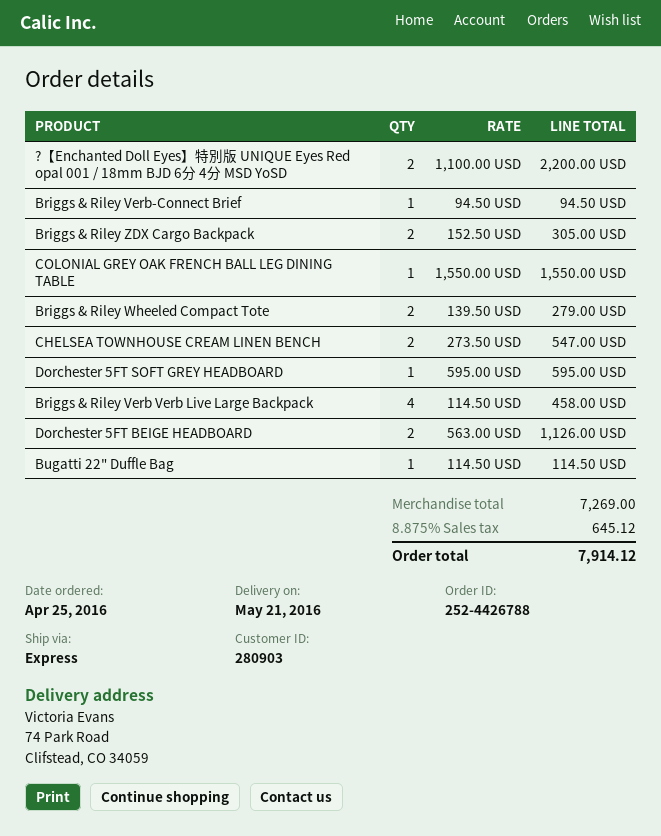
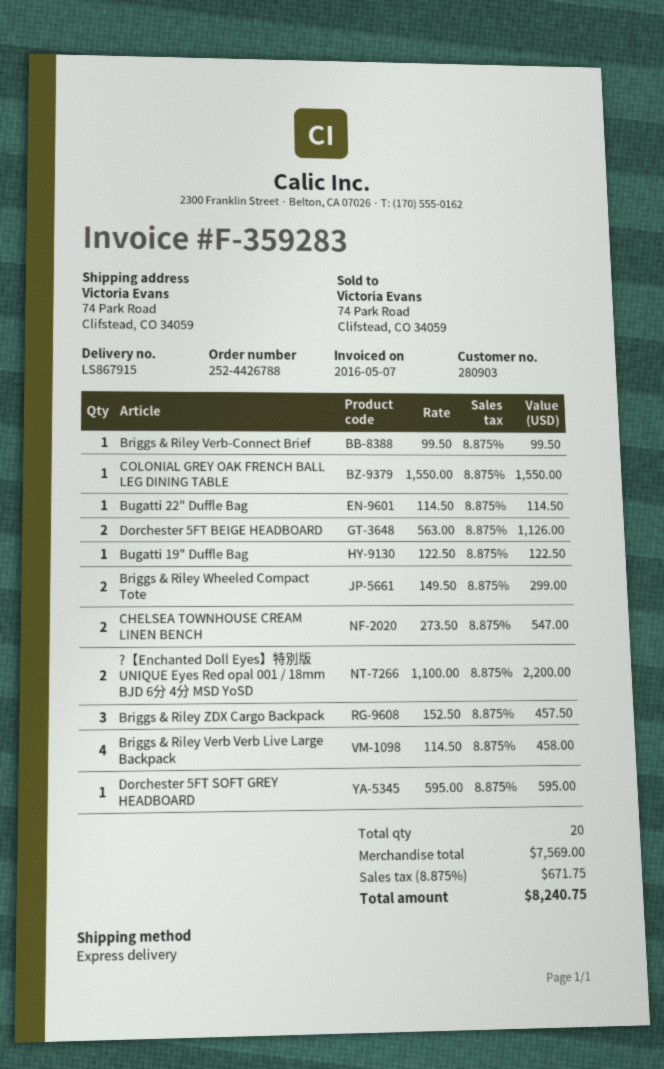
Briggs & Riley Verb-Connect Brief: 1 x 94.50 = 94.50 -> 1 x 99.50 = 99.50
Briggs & Riley ZDX Cargo Backpack: 2 x 152.50 = 305.00 -> 3 x 152.50 = 457.50
Briggs & Riley Wheeled Compact Tote: 2 x 139.50 = 279.00 -> 2 x 149.50 = 299.00
Bugatti 19" Duffle Bag: none -> 1 x 122.50 = 122.50
subtotal: 7269.00 -> 7569.00
tax: 8.875% = 645.12 -> 8.875% = 671.75
total: 7914.12 -> 8240.75

